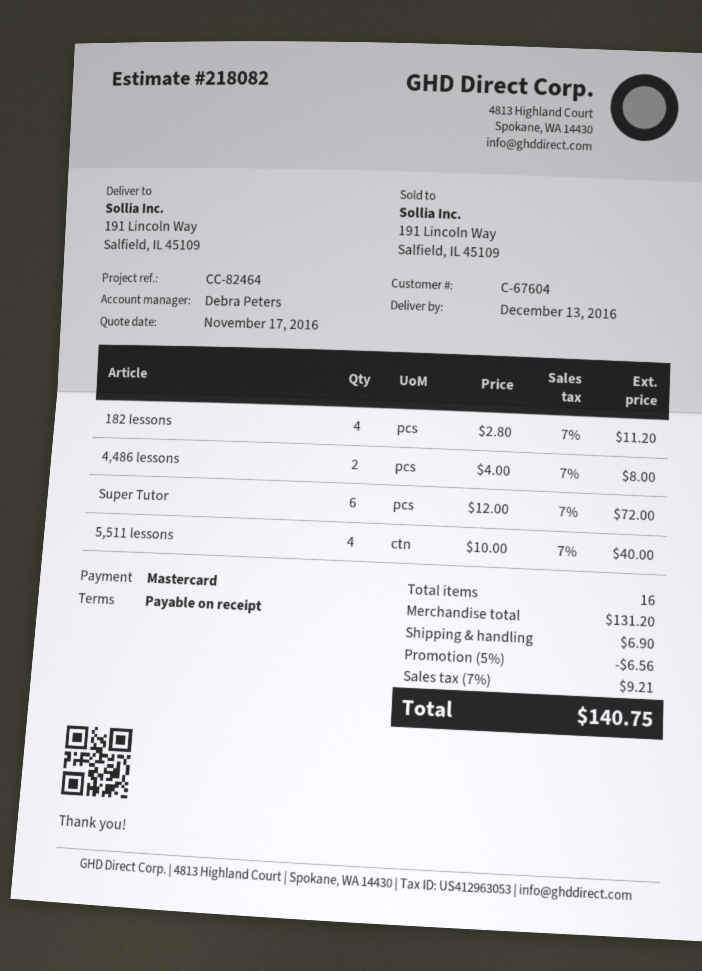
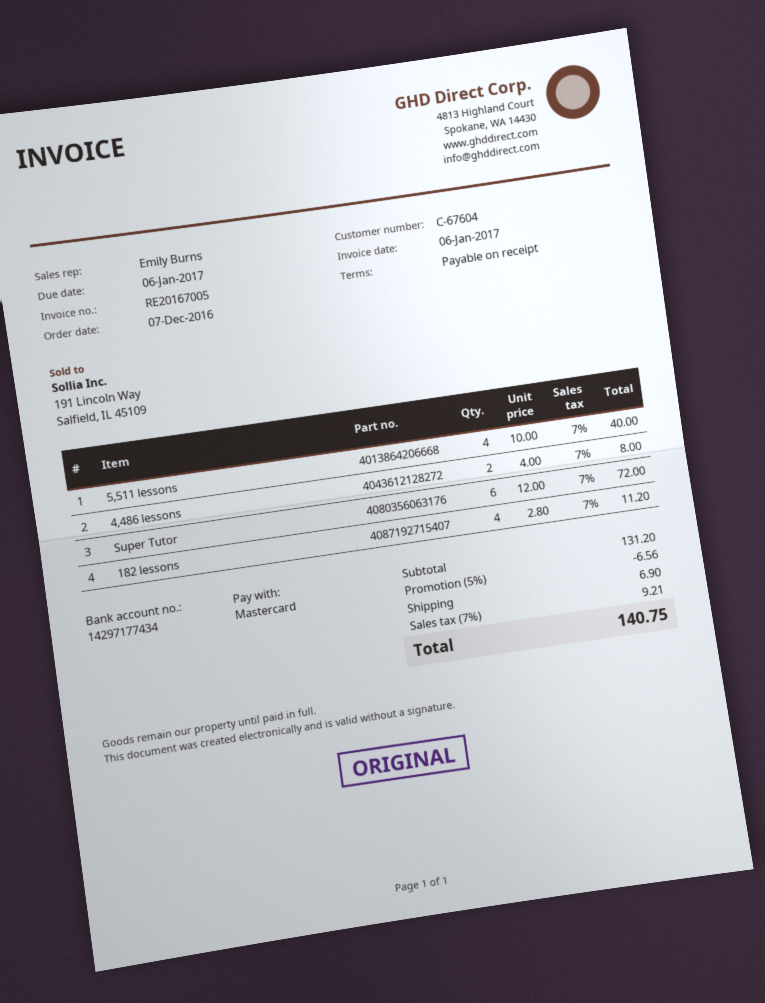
sales rep: Debra Peters -> Emily Burns

